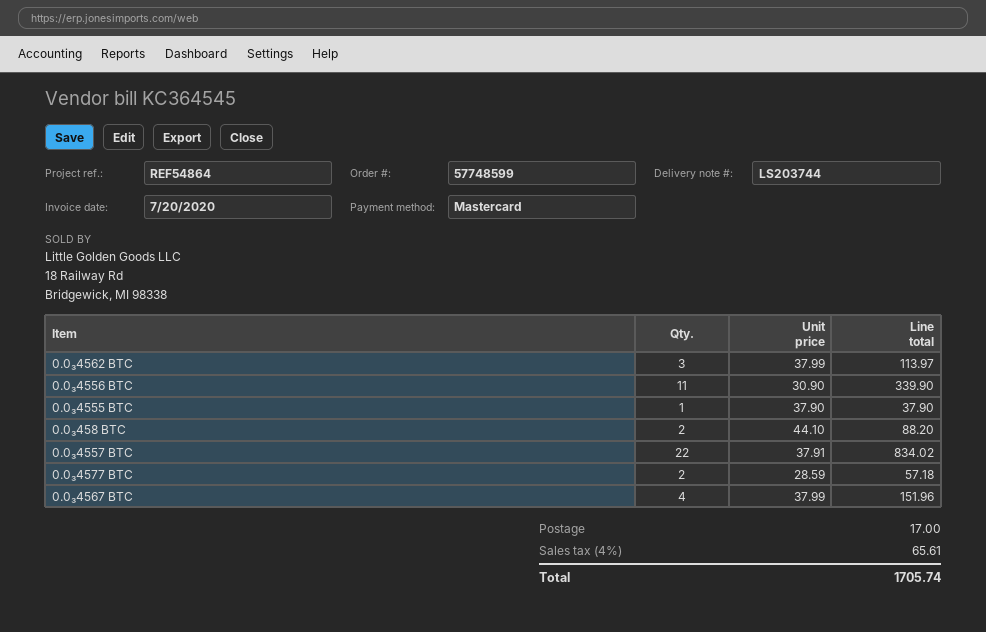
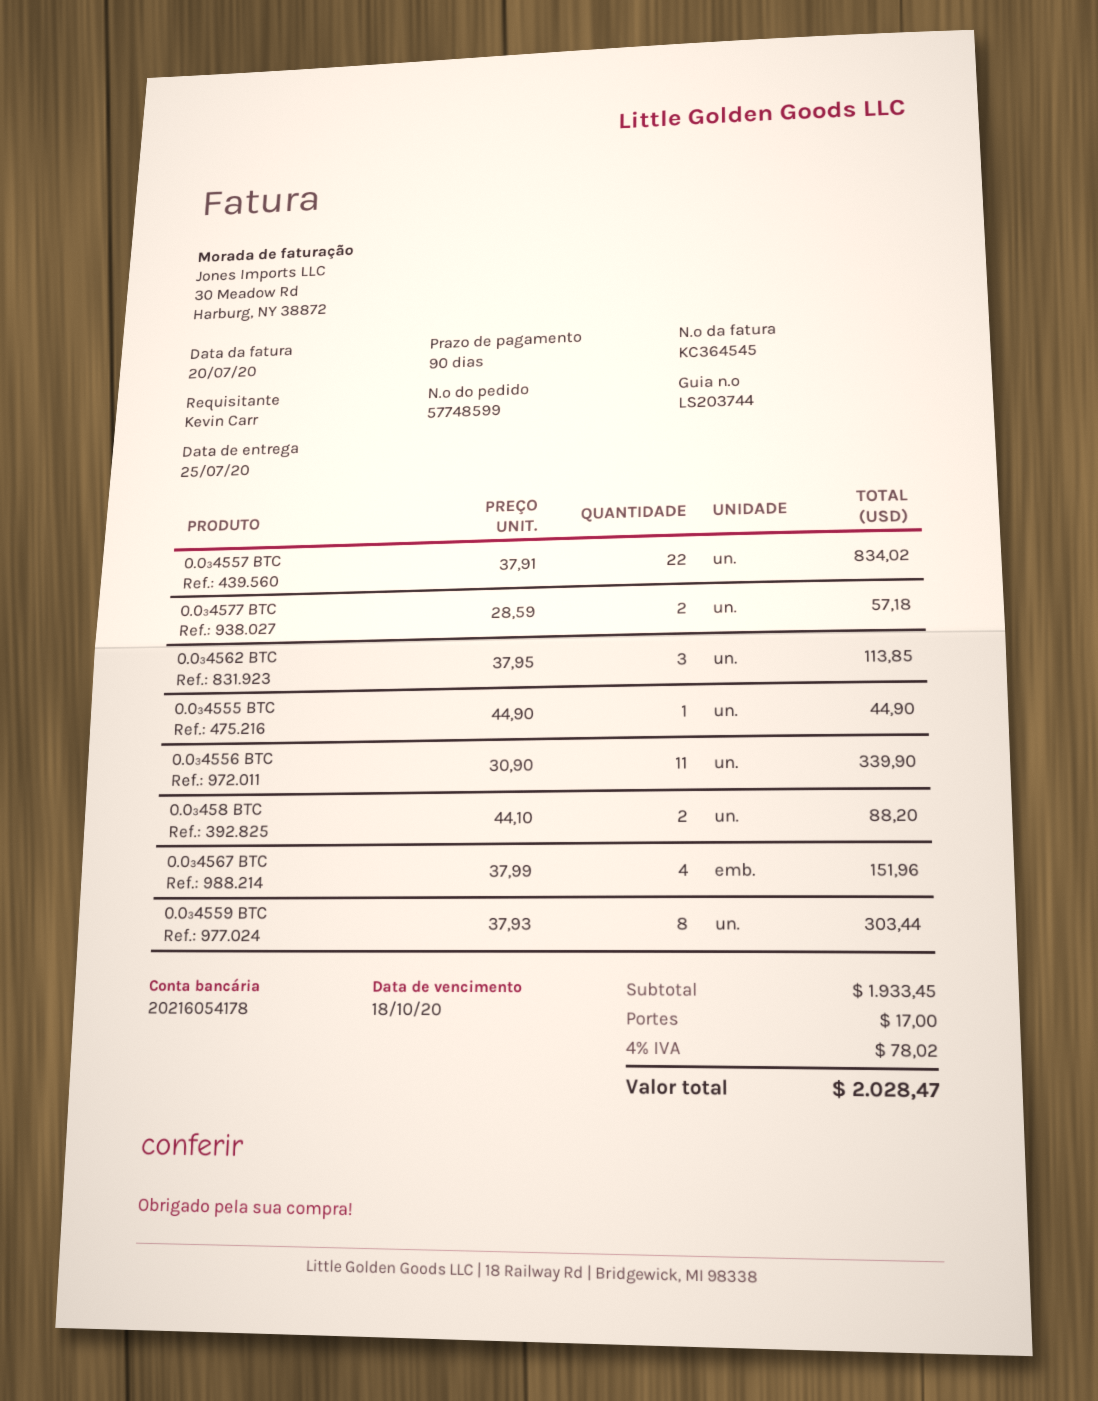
0.0₃4562 BTC: 3 x 37.99 = 113.97 -> 3 x 37.95 = 113.85
0.0₃4555 BTC: 1 x 37.90 = 37.90 -> 1 x 44.90 = 44.90
0.0₃4559 BTC: none -> 8 x 37.93 = 303.44
tax: 4% = 65.61 -> 4% = 78.02
total: 1705.74 -> 2028.47

